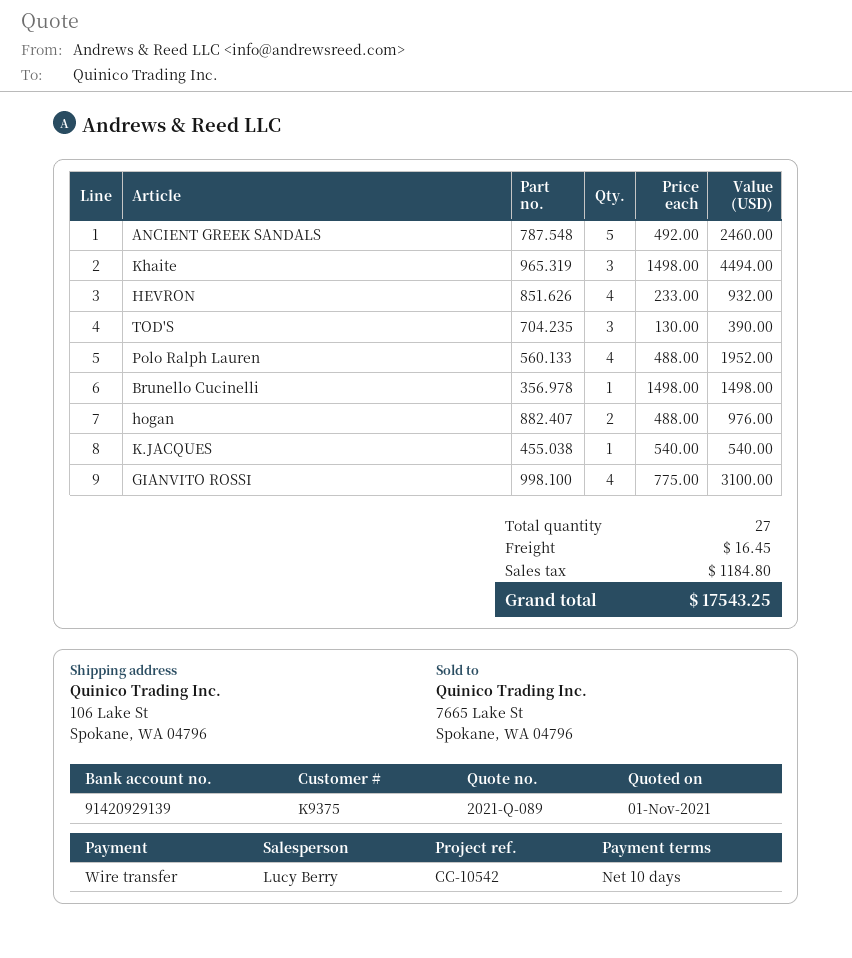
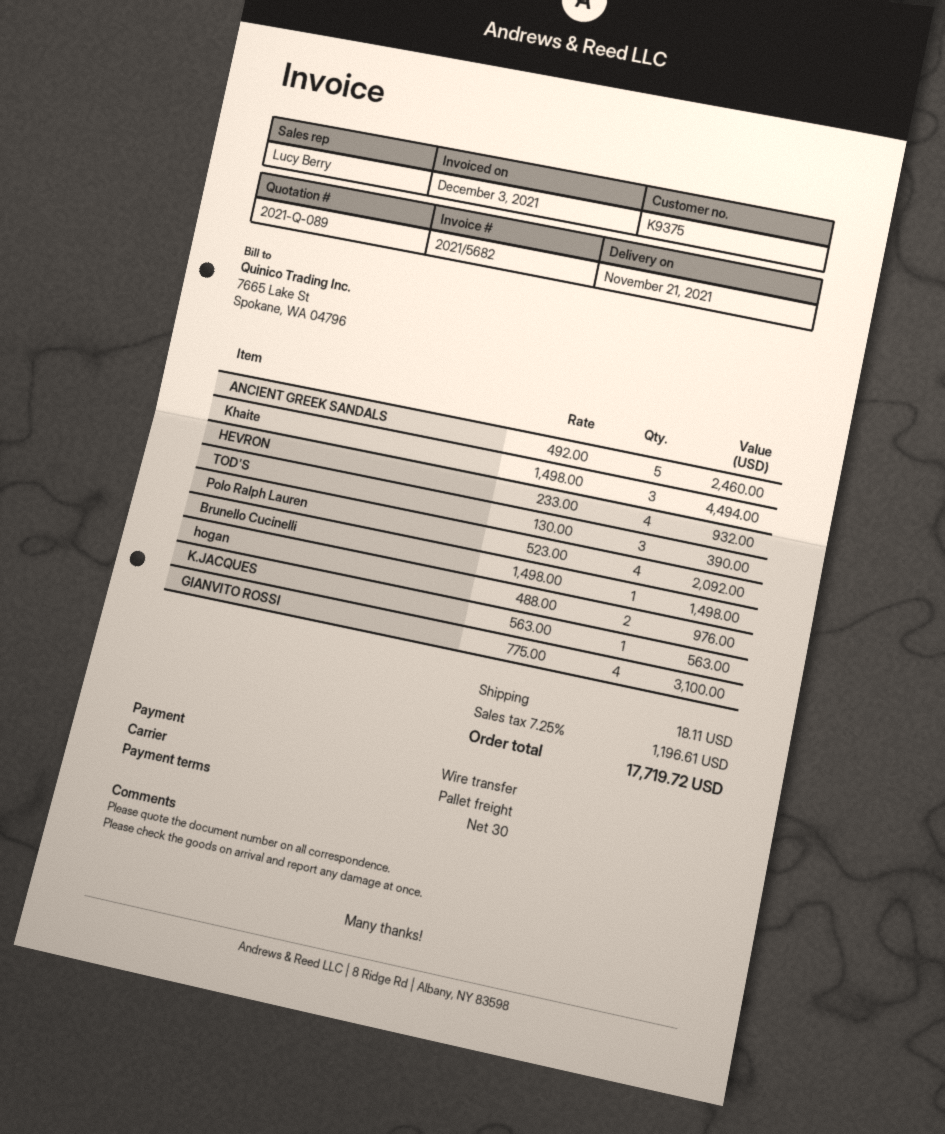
payment terms: 10 days -> 30 days
Polo Ralph Lauren: 4 x 488.00 = 1952.00 -> 4 x 523.00 = 2092.00
K.JACQUES: 1 x 540.00 = 540.00 -> 1 x 563.00 = 563.00
shipping: 16.45 -> 18.11
tax: 1184.80 -> 1196.61
total: 17543.25 -> 17719.72

